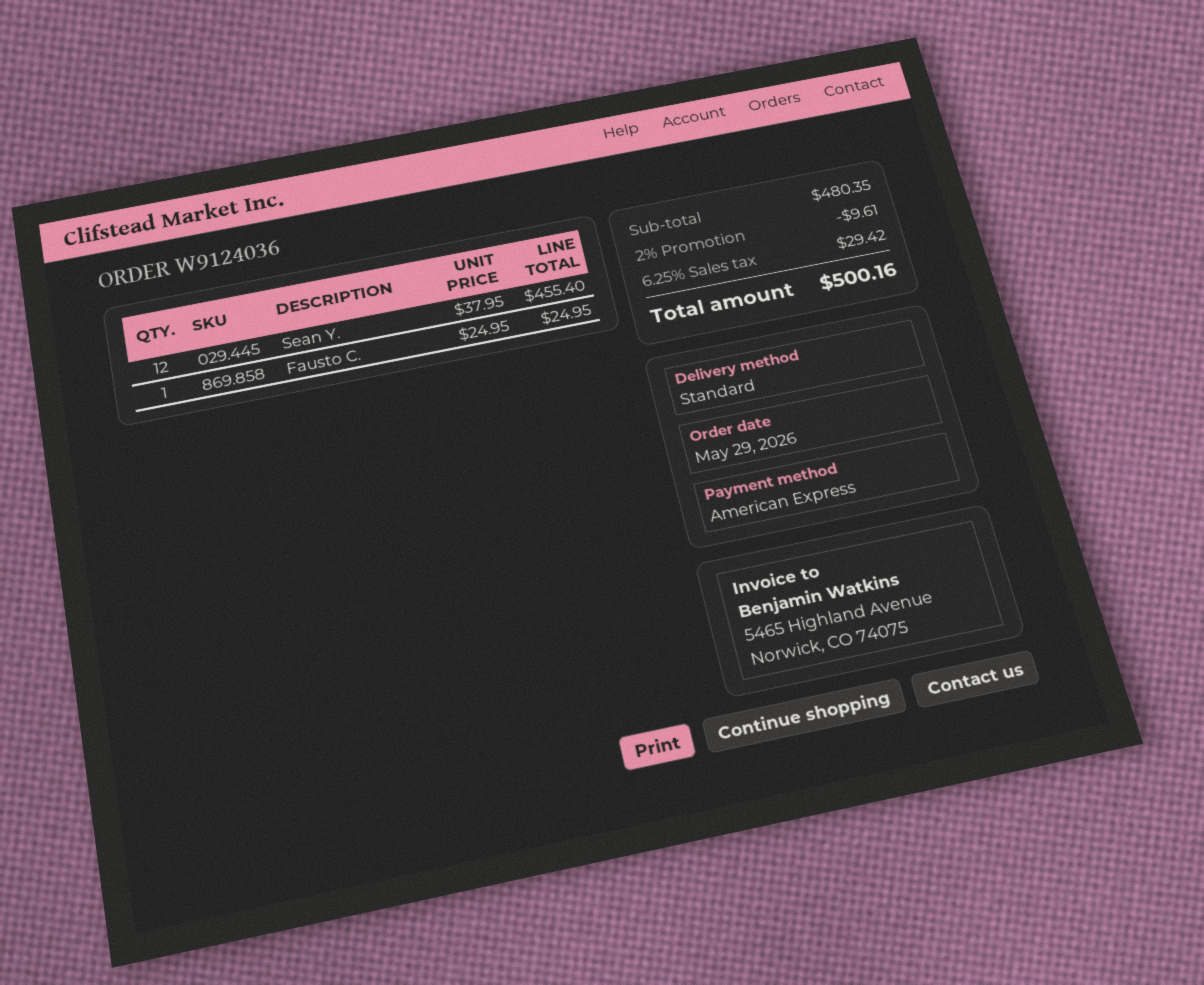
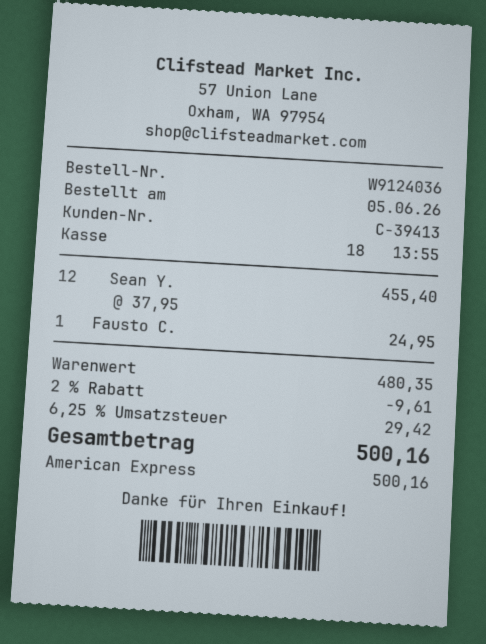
order date: 2026-05-29 -> 2026-06-05

